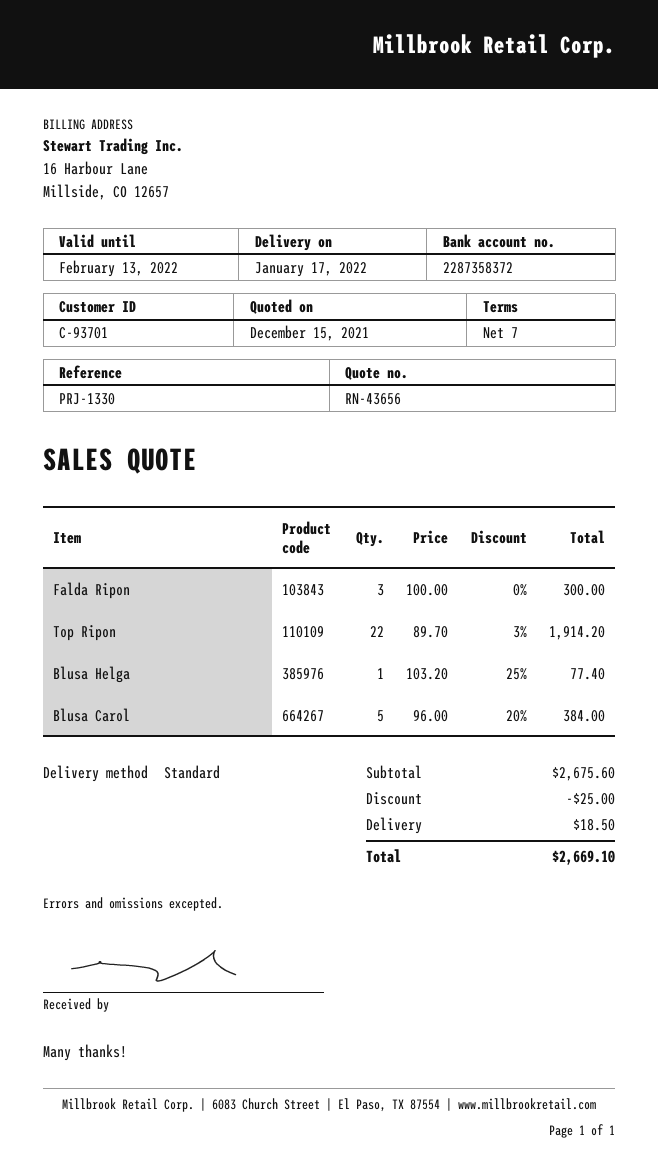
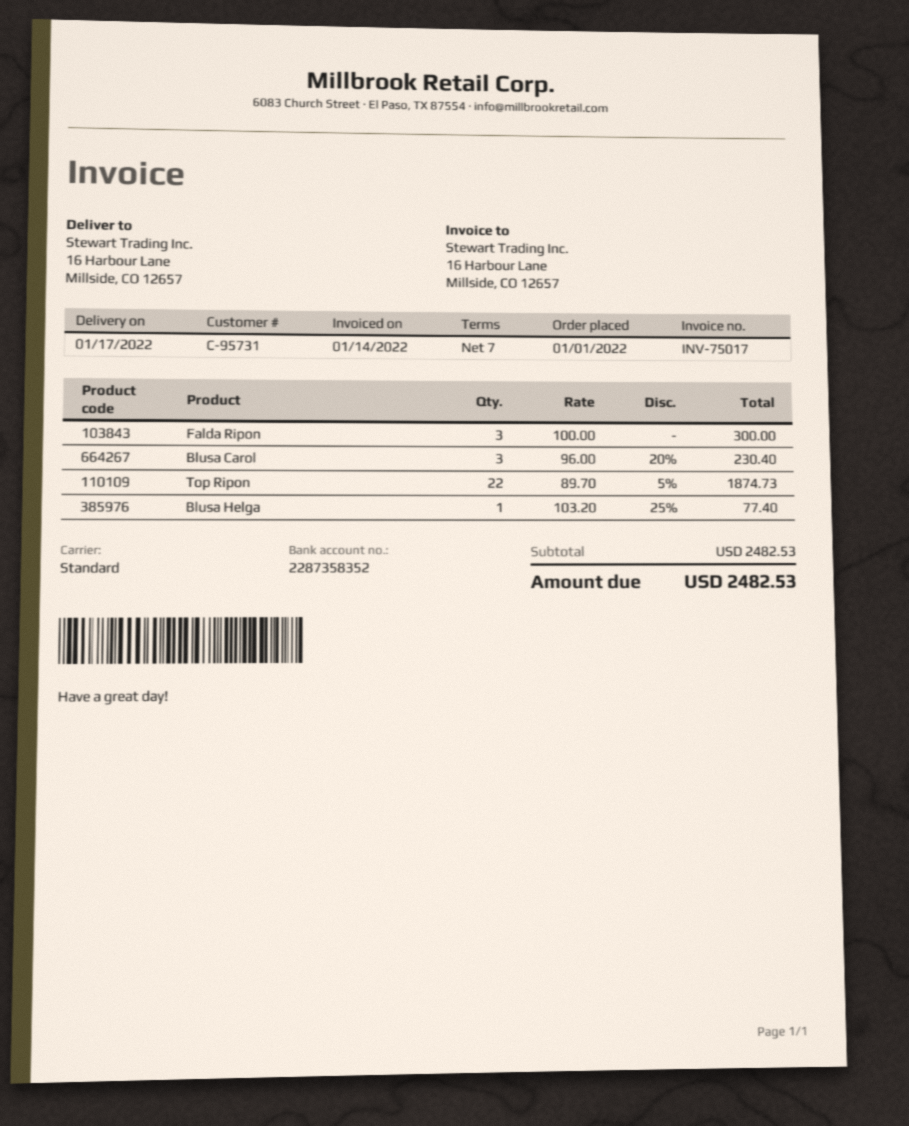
customer number: C-93701 -> C-95731
bank account: 2287358372 -> 2287358352
Top Ripon: 22 x 89.70 - 3% = 1914.20 -> 22 x 89.70 - 5% = 1874.73
Blusa Carol: 5 x 96.00 - 20% = 384.00 -> 3 x 96.00 - 20% = 230.40
subtotal: 2675.60 -> 2482.53
discount: 25.00 -> none
shipping: 18.50 -> none
total: 2669.10 -> 2482.53

